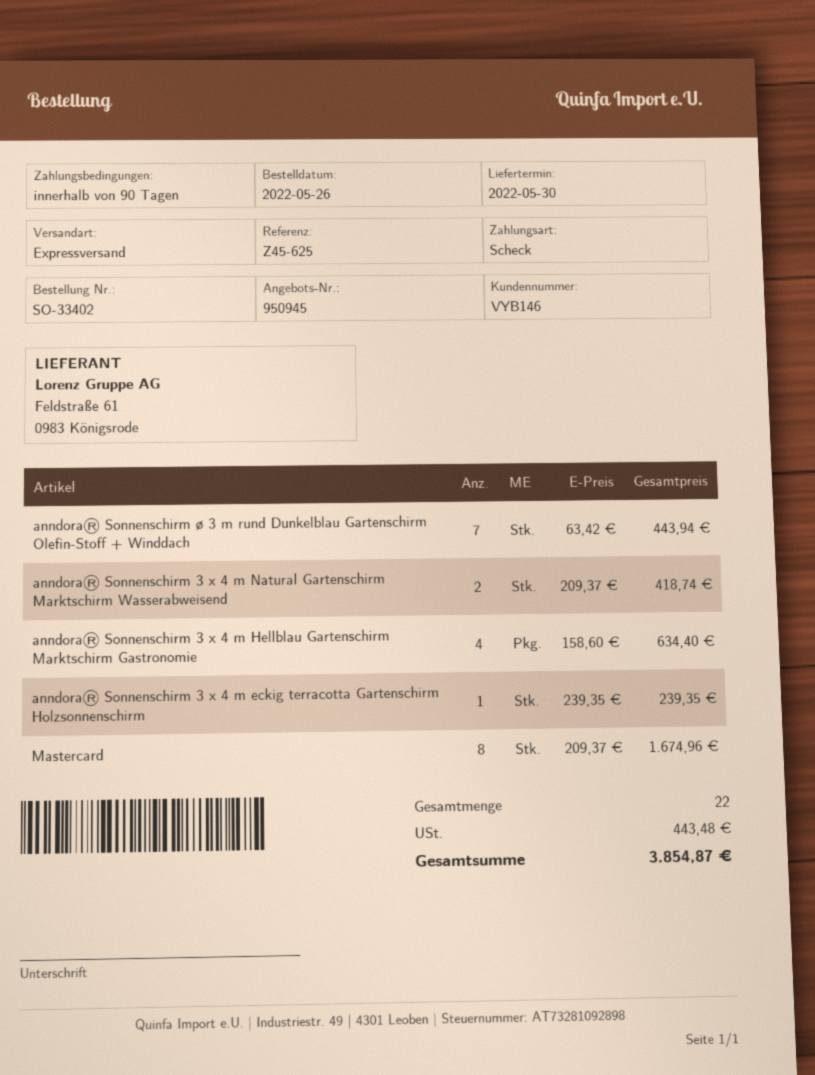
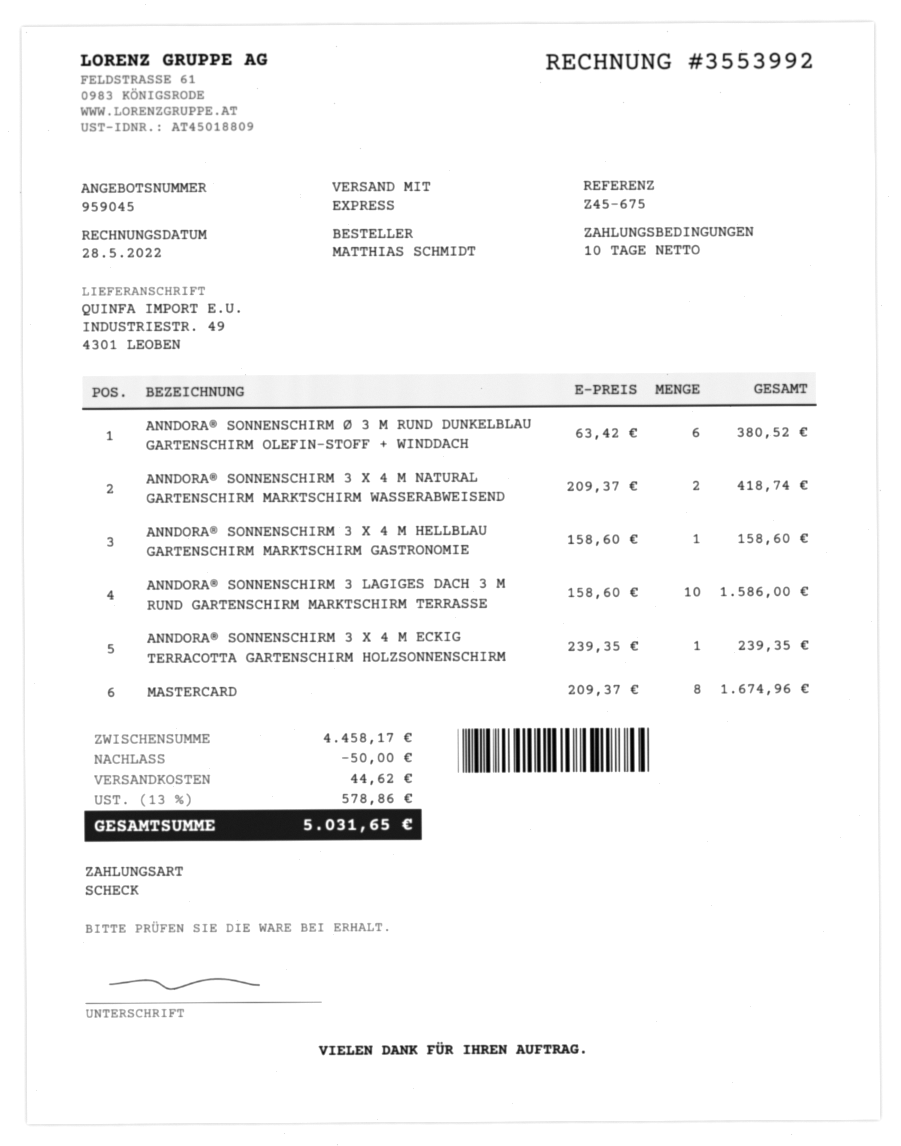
quote number: 950945 -> 959045
payment terms: 90 days -> 10 days
reference: Z45-625 -> Z45-675
anndora® Sonnenschirm ø 3 m rund Dunkelblau Gartenschirm Olefin-Stoff + Winddach: 7 x 63.42 = 443.94 -> 6 x 63.42 = 380.52
anndora® Sonnenschirm 3 x 4 m Hellblau Gartenschirm Marktschirm Gastronomie: 4 x 158.60 = 634.40 -> 1 x 158.60 = 158.60
ANNDORA® SONNENSCHIRM 3 LAGIGES DACH 3 M RUND GARTENSCHIRM MARKTSCHIRM TERRASSE: none -> 10 x 158.60 = 1586.00
discount: none -> 50.00
shipping: none -> 44.62
tax: 443.48 -> 578.86
total: 3854.87 -> 5031.65

